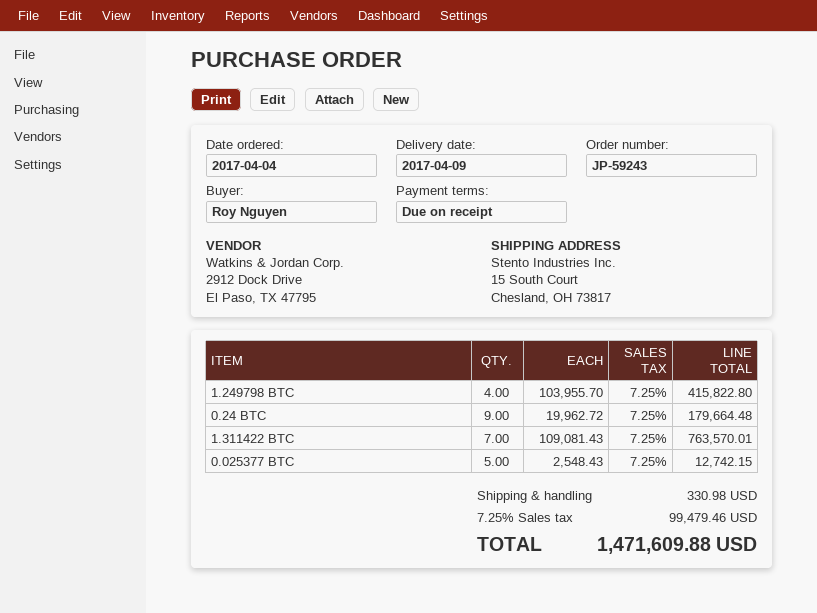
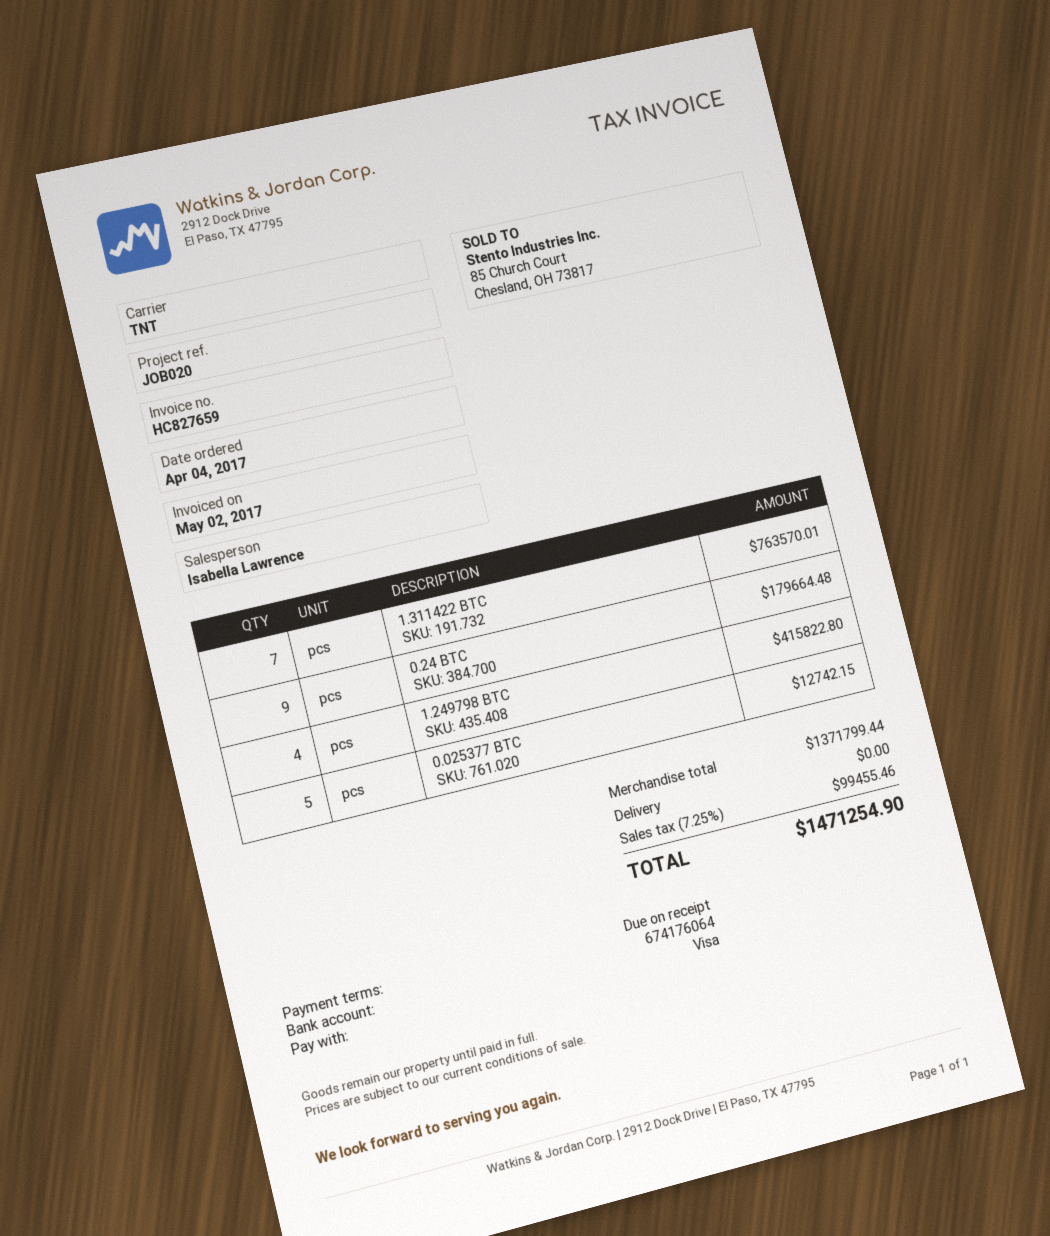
shipping: 330.98 -> 0.00
tax: 7.25% = 99479.46 -> 7.25% = 99455.46
total: 1471609.88 -> 1471254.90

